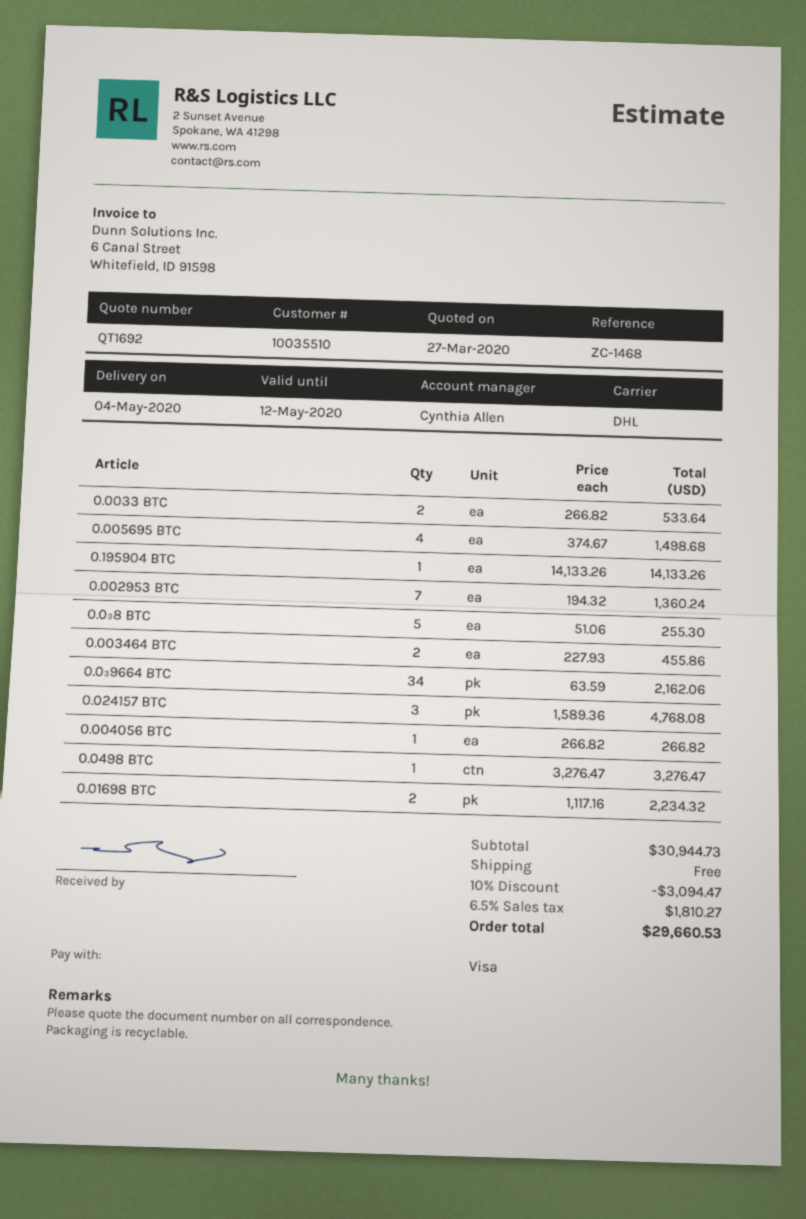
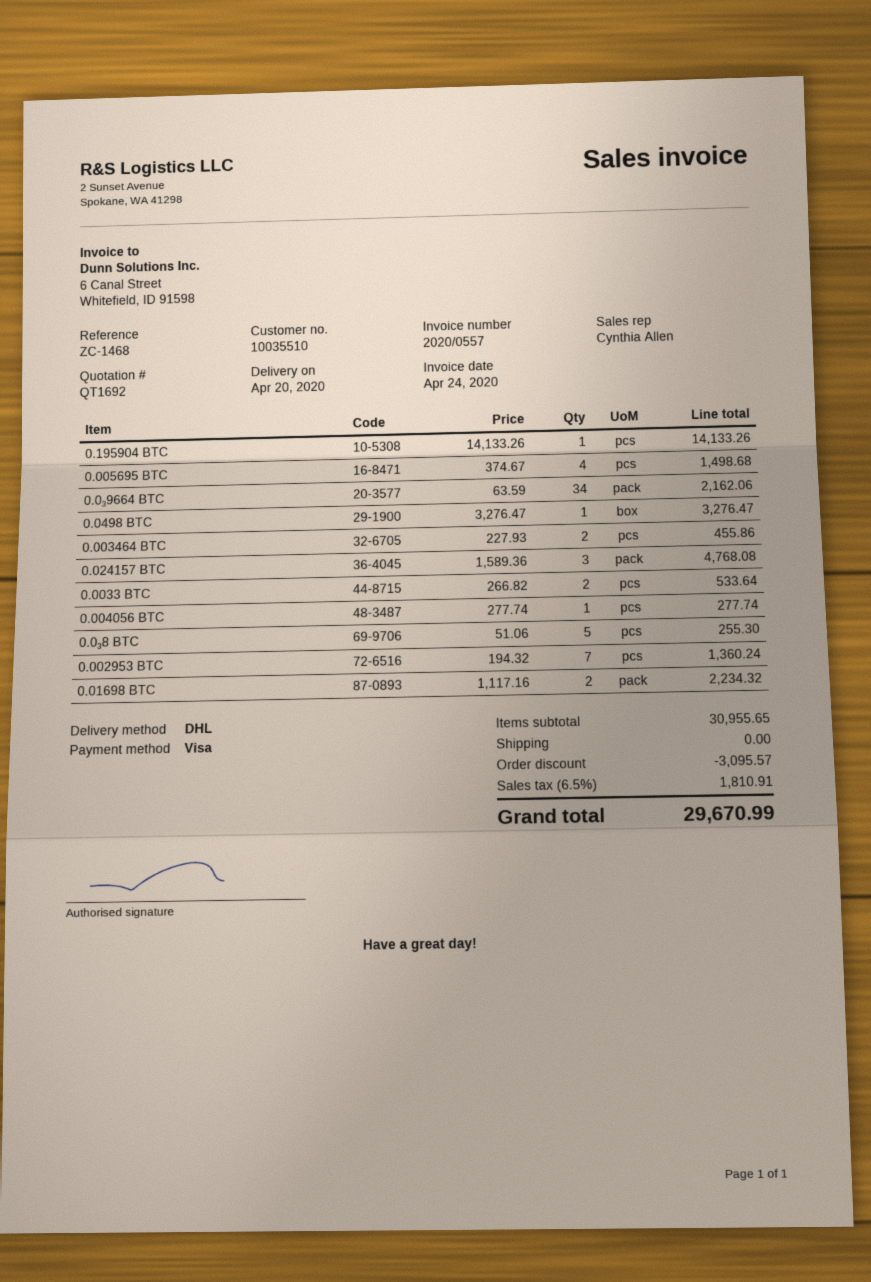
delivery date: 2020-05-04 -> 2020-04-20
0.004056 BTC: 1 x 266.82 = 266.82 -> 1 x 277.74 = 277.74
subtotal: 30944.73 -> 30955.65
discount: 3094.47 -> 3095.57
tax: 6.5% = 1810.27 -> 6.5% = 1810.91
total: 29660.53 -> 29670.99

